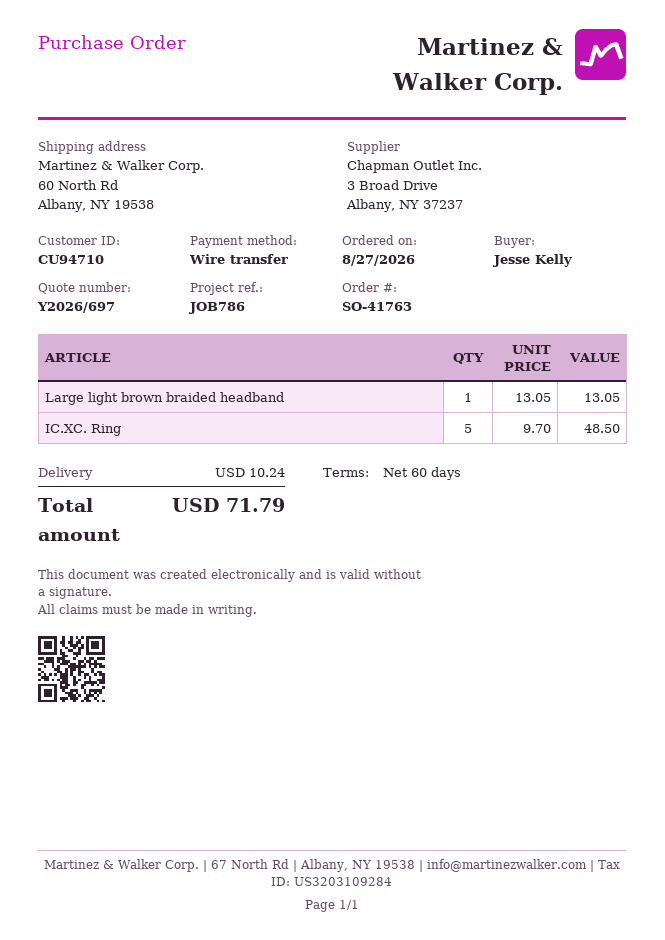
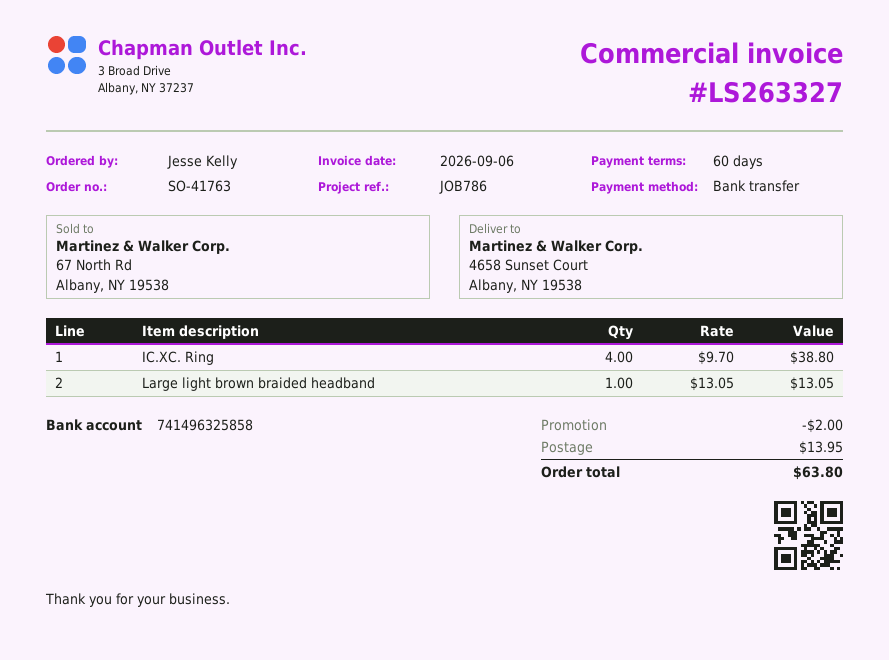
ship to: 60 North Rd, Albany, NY 19538 -> 4658 Sunset Court, Albany, NY 19538
IC.XC. Ring: 5 x 9.70 = 48.50 -> 4 x 9.70 = 38.80
discount: none -> 2.00
shipping: 10.24 -> 13.95
total: 71.79 -> 63.80

